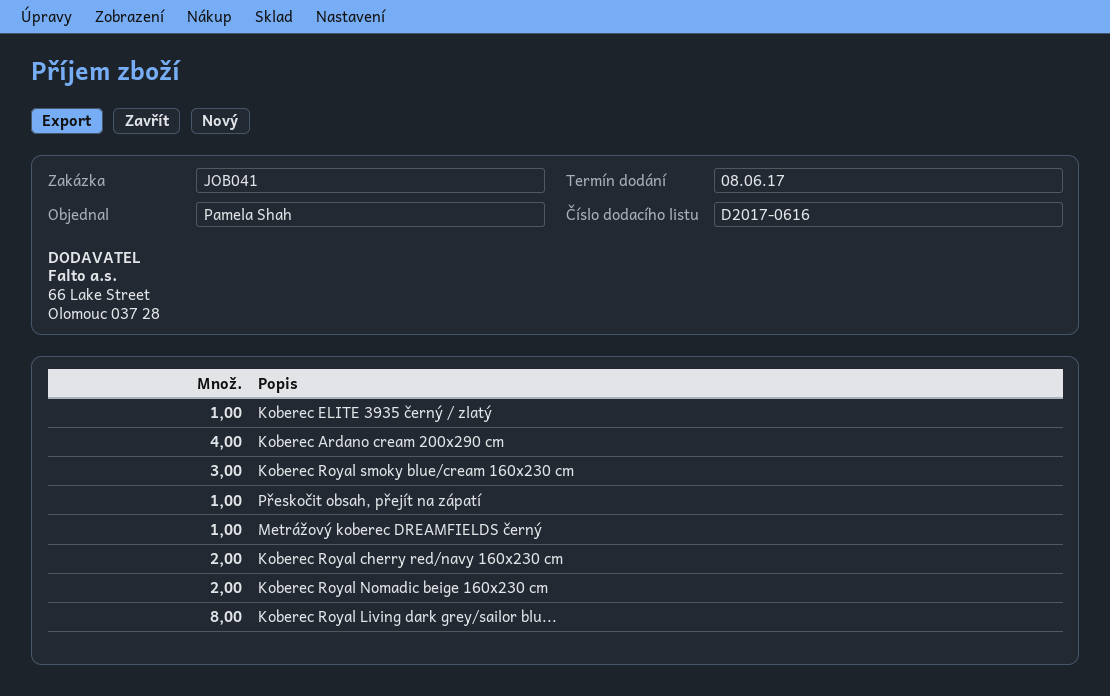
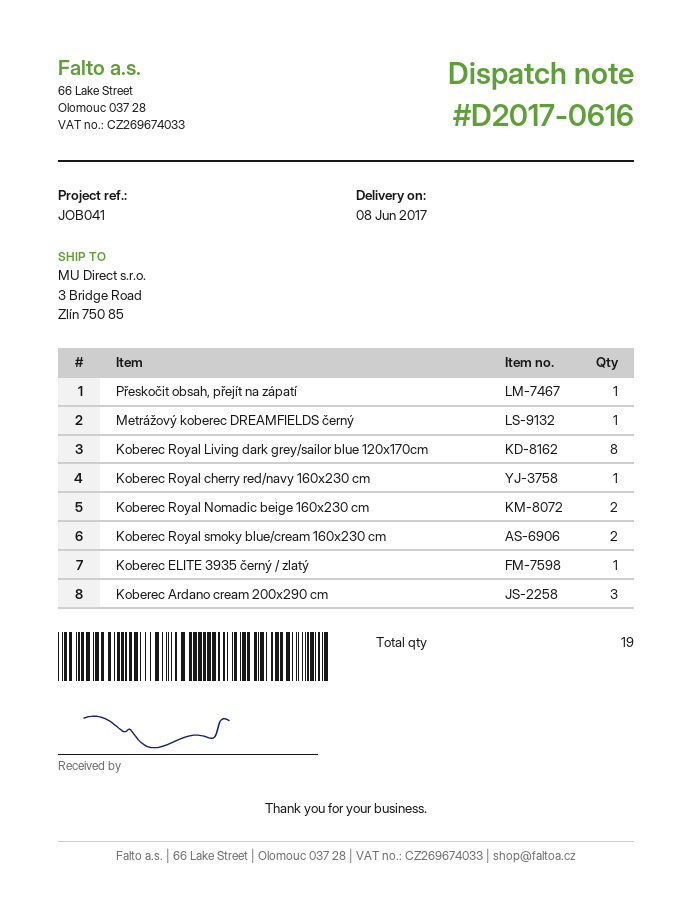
Koberec Ardano cream 200x290 cm: 4 -> 3
Koberec Royal smoky blue/cream 160x230 cm: 3 -> 2
Koberec Royal cherry red/navy 160x230 cm: 2 -> 1

